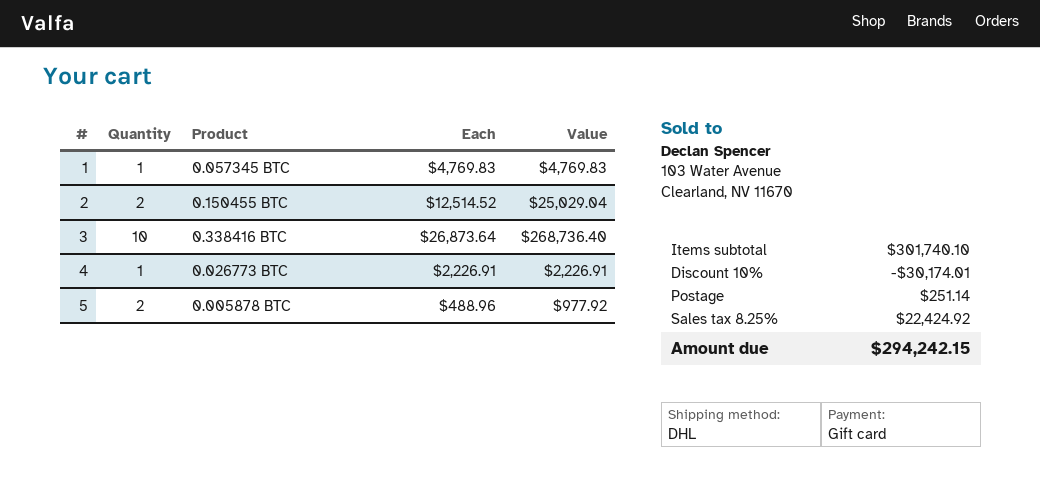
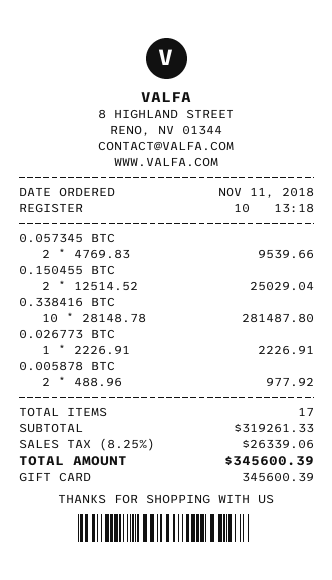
0.057345 BTC: 1 x 4769.83 = 4769.83 -> 2 x 4769.83 = 9539.66
0.338416 BTC: 10 x 26873.64 = 268736.40 -> 10 x 28148.78 = 281487.80
subtotal: 301740.10 -> 319261.33
discount: 10% = 30174.01 -> none
shipping: 251.14 -> none
tax: 8.25% = 22424.92 -> 8.25% = 26339.06
total: 294242.15 -> 345600.39

